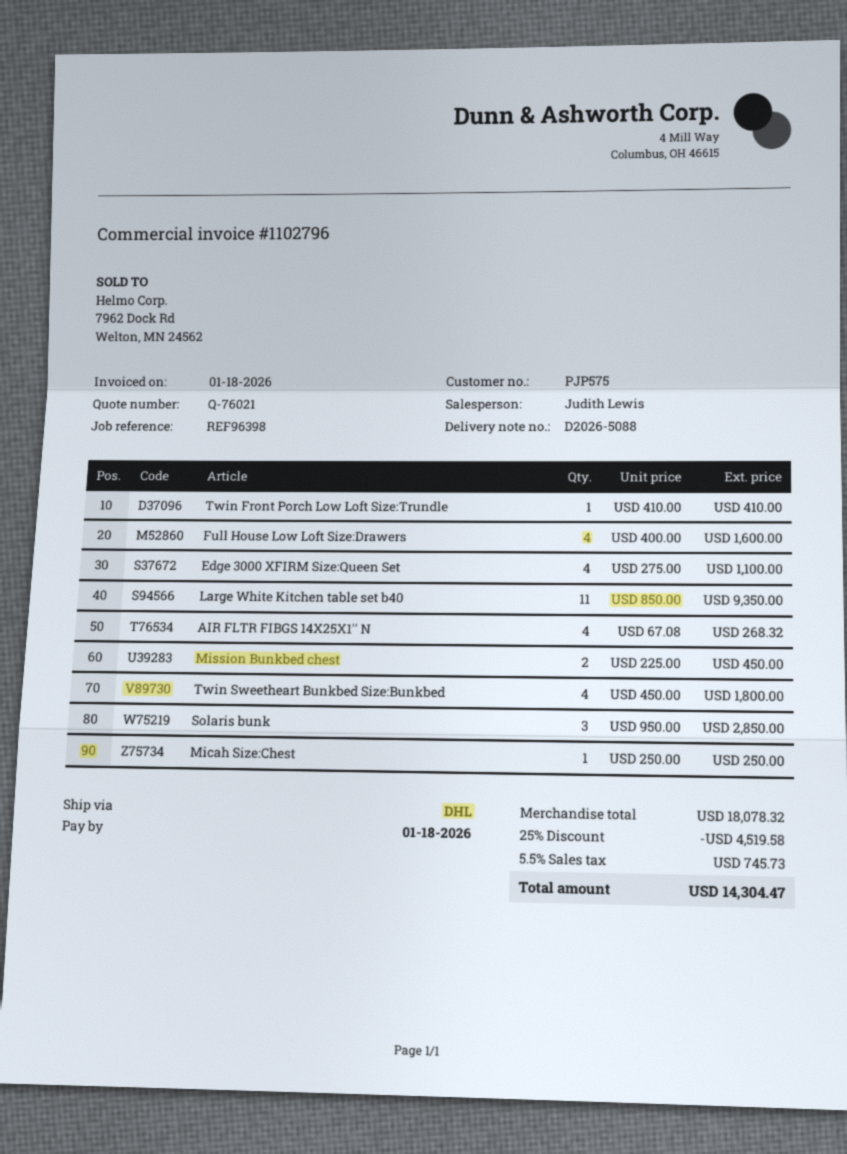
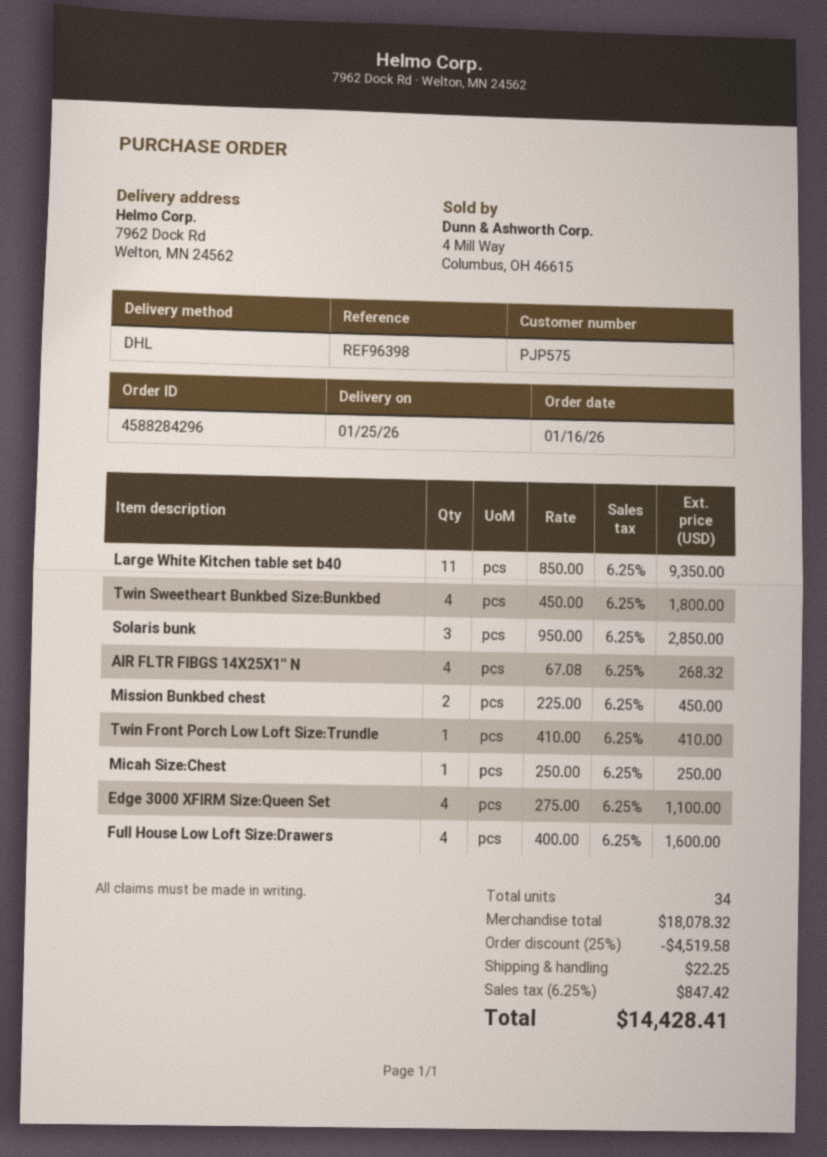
shipping: none -> 22.25
tax: 5.5% = 745.73 -> 6.25% = 847.42
total: 14304.47 -> 14428.41

